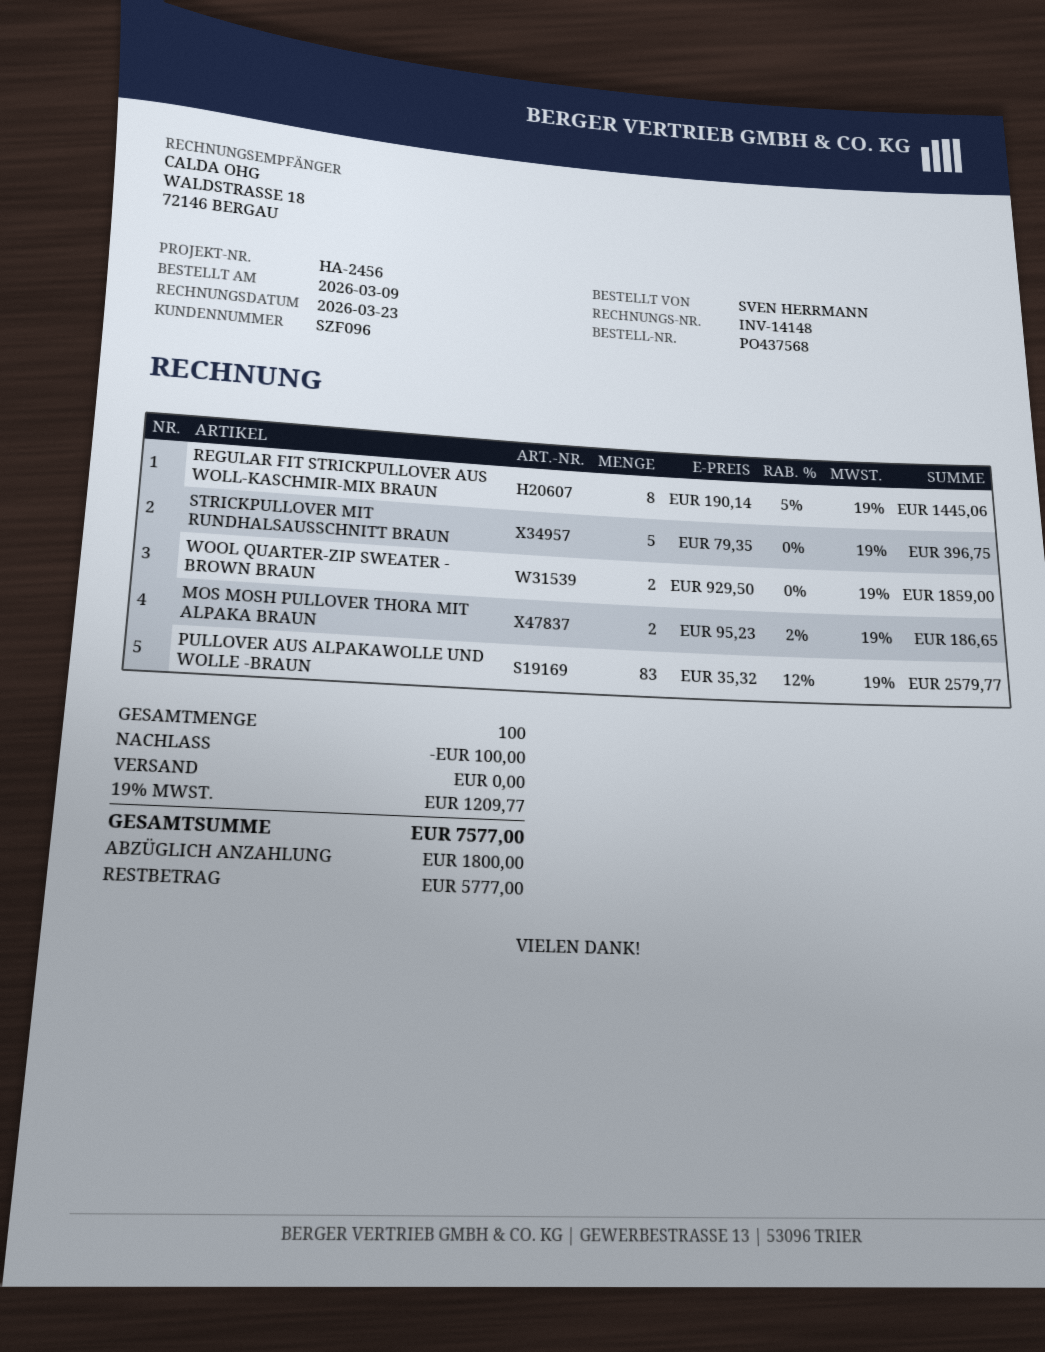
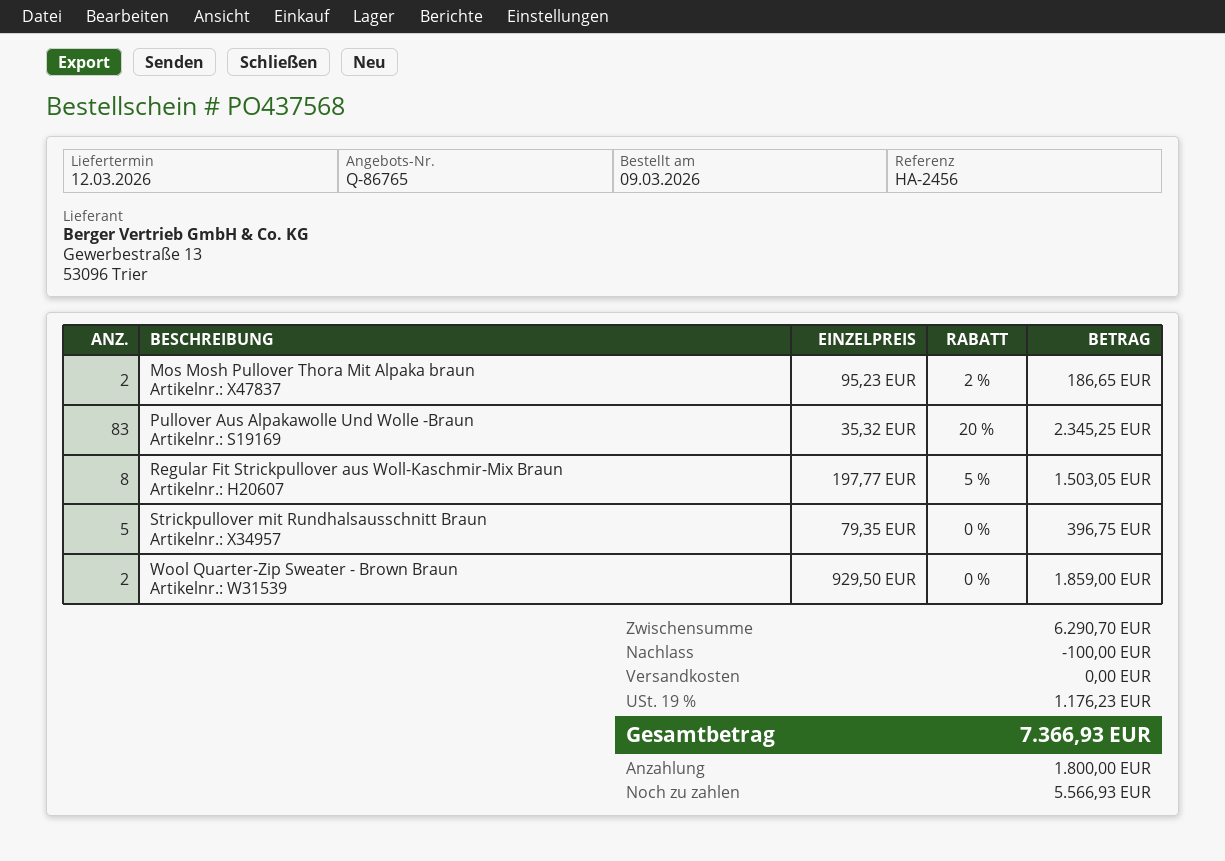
REGULAR FIT STRICKPULLOVER AUS WOLL-KASCHMIR-MIX BRAUN: 8 x 190.14 - 5% = 1445.06 -> 8 x 197.77 - 5% = 1503.05
PULLOVER AUS ALPAKAWOLLE UND WOLLE -BRAUN: 83 x 35.32 - 12% = 2579.77 -> 83 x 35.32 - 20% = 2345.25
tax: 19% = 1209.77 -> 19% = 1176.23
total: 7577.00 -> 7366.93
balance: 5777.00 -> 5566.93

